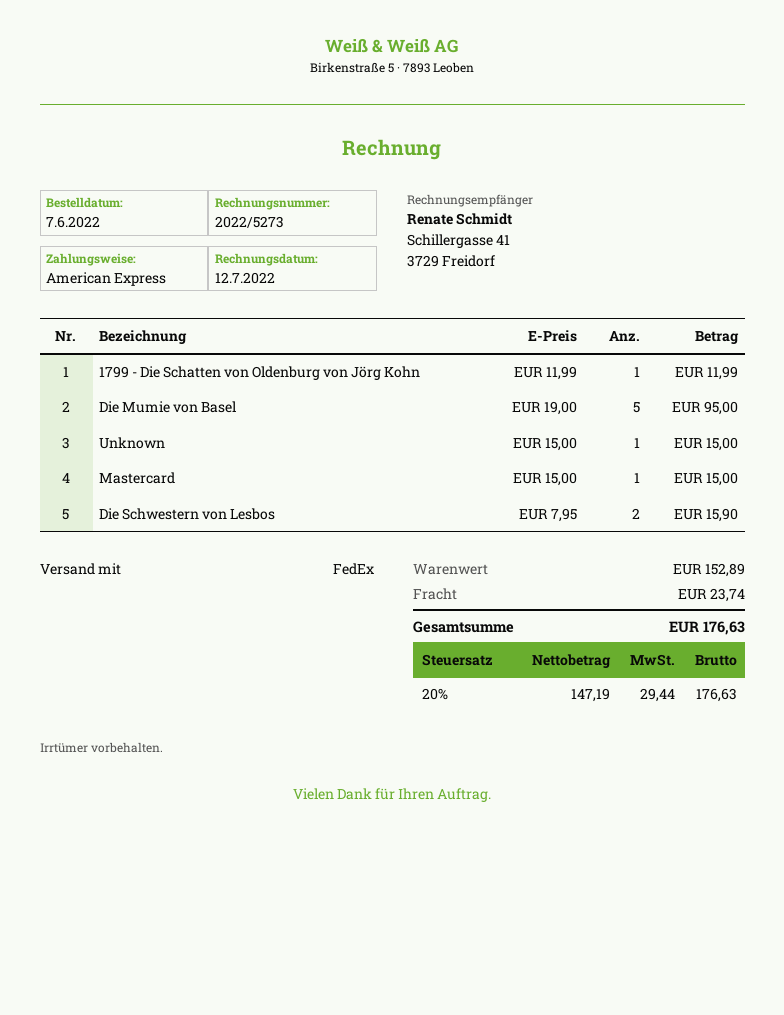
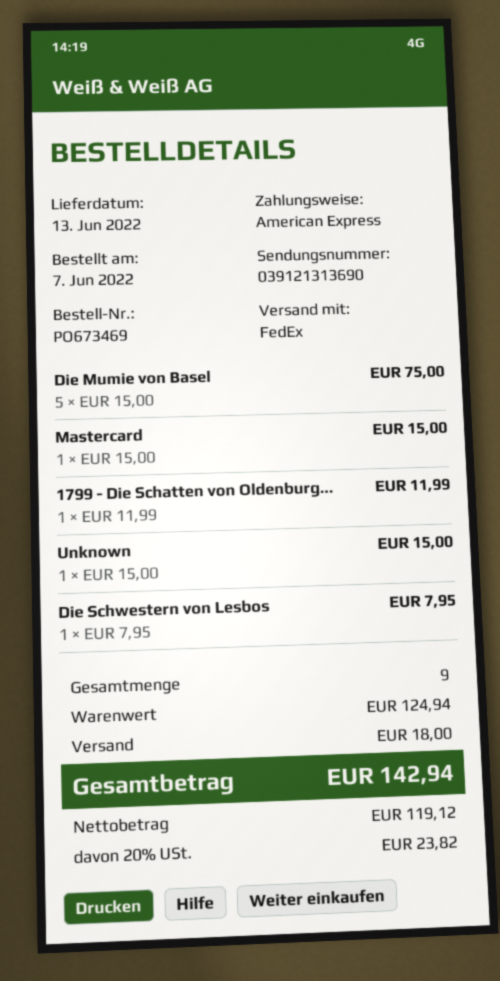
Die Mumie von Basel: 5 x 19.00 = 95.00 -> 5 x 15.00 = 75.00
Die Schwestern von Lesbos: 2 x 7.95 = 15.90 -> 1 x 7.95 = 7.95
subtotal: 152.89 -> 124.94
shipping: 23.74 -> 18.00
net: 147.19 -> 119.12
tax: 20% = 29.44 -> 20% = 23.82
total: 176.63 -> 142.94

